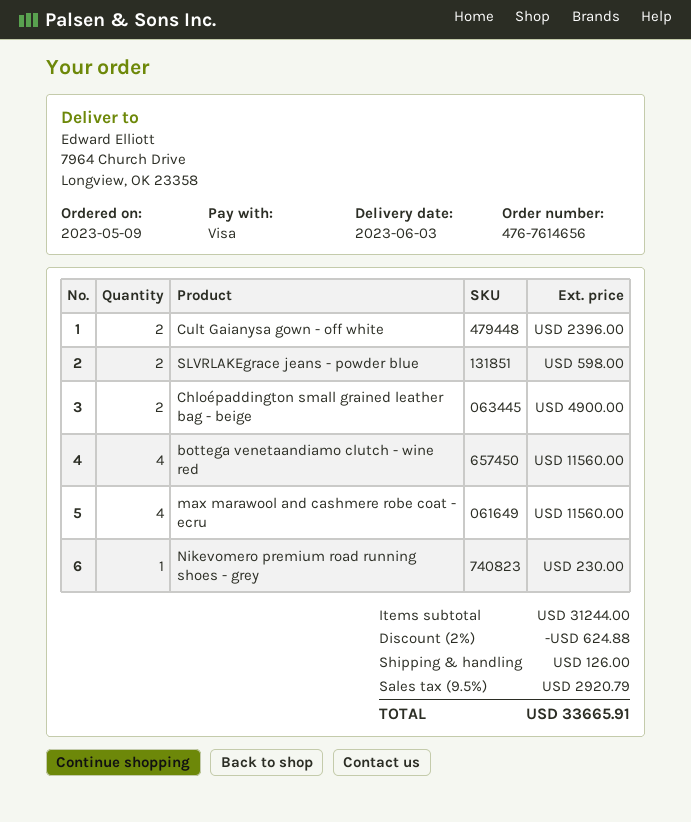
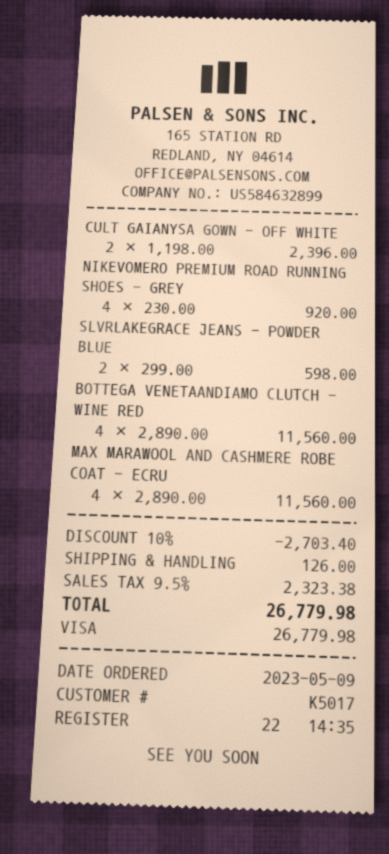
Chloépaddington small grained leather bag - beige: 2 for 4900.00 -> none
Nikevomero premium road running shoes - grey: 1 for 230.00 -> 4 for 920.00
discount: 2% = 624.88 -> 10% = 2703.40
tax: 9.5% = 2920.79 -> 9.5% = 2323.38
total: 33665.91 -> 26779.98

